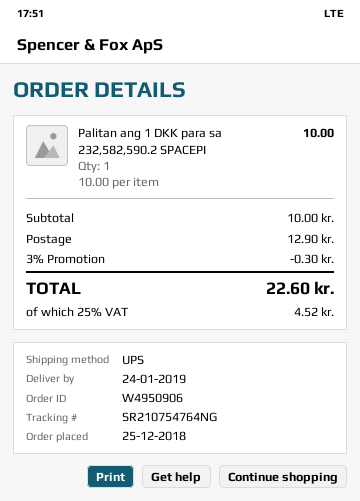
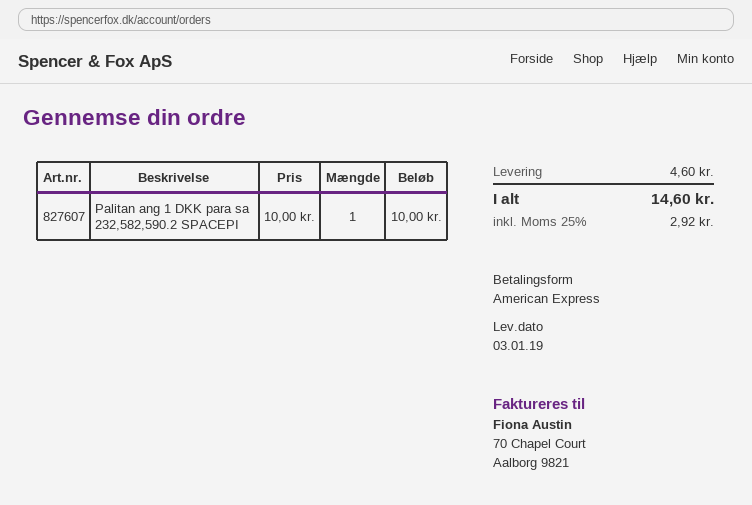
delivery date: 2019-01-24 -> 2019-01-03
discount: 3% = 0.30 -> none
shipping: 12.90 -> 4.60
tax: 25% = 4.52 -> 25% = 2.92
total: 22.60 -> 14.60

